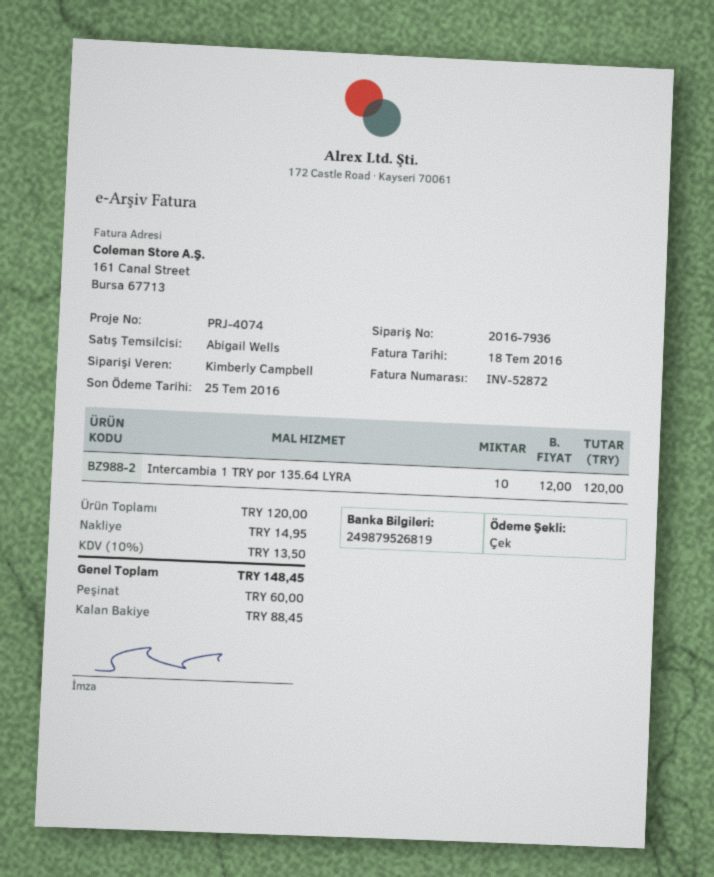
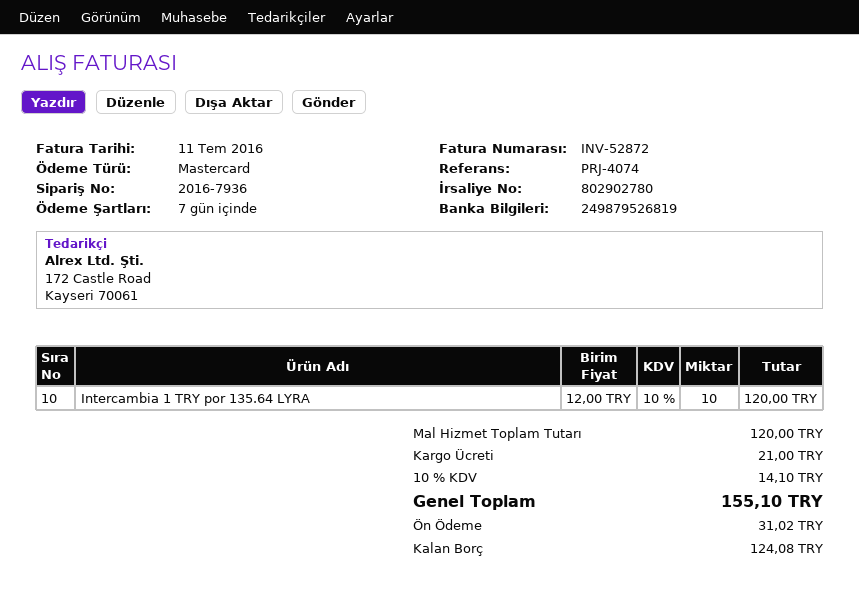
invoice date: 2016-07-18 -> 2016-07-11
payment method: cheque -> Mastercard
shipping: 14.95 -> 21.00
tax: 10% = 13.50 -> 10% = 14.10
total: 148.45 -> 155.10
deposit: 60.00 -> 31.02
balance: 88.45 -> 124.08

